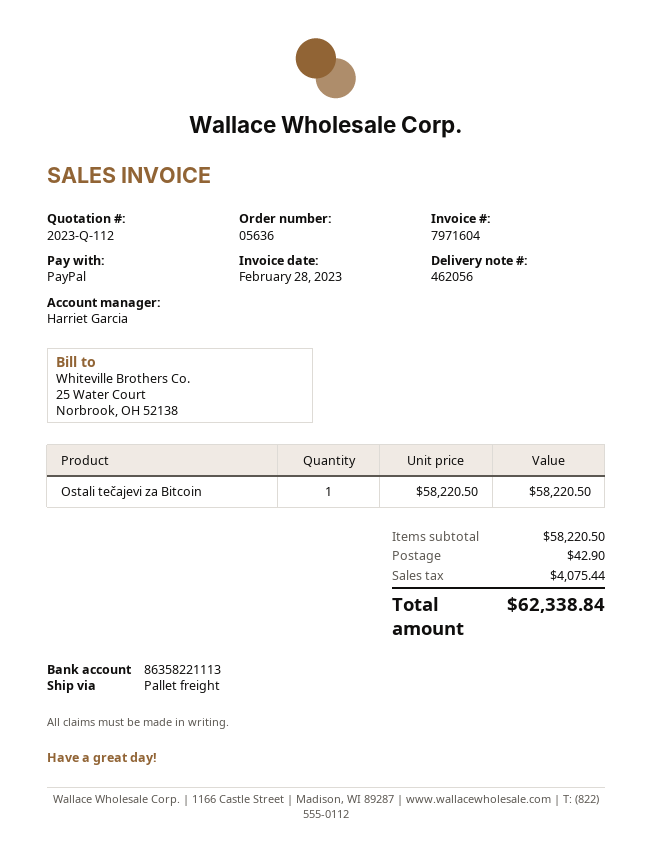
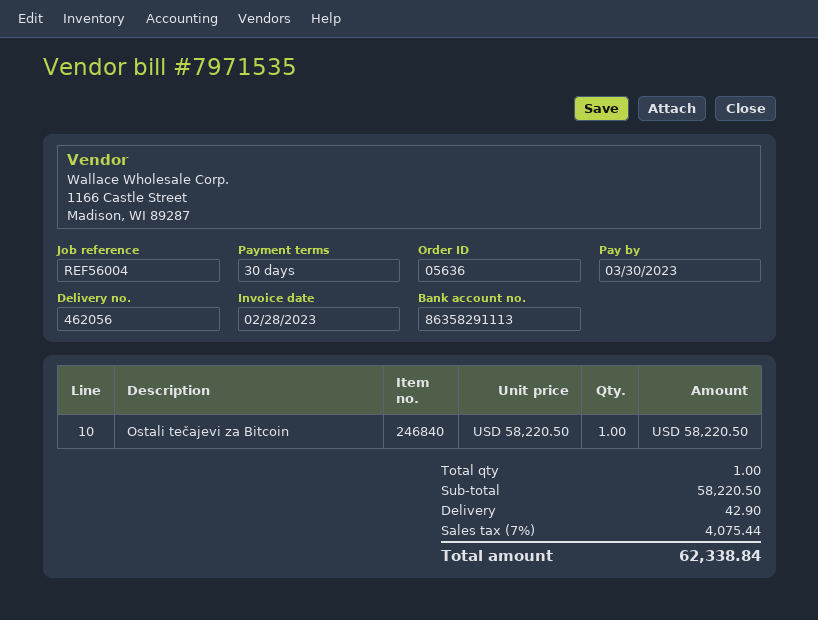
invoice number: 7971604 -> 7971535
bank account: 86358221113 -> 86358291113

